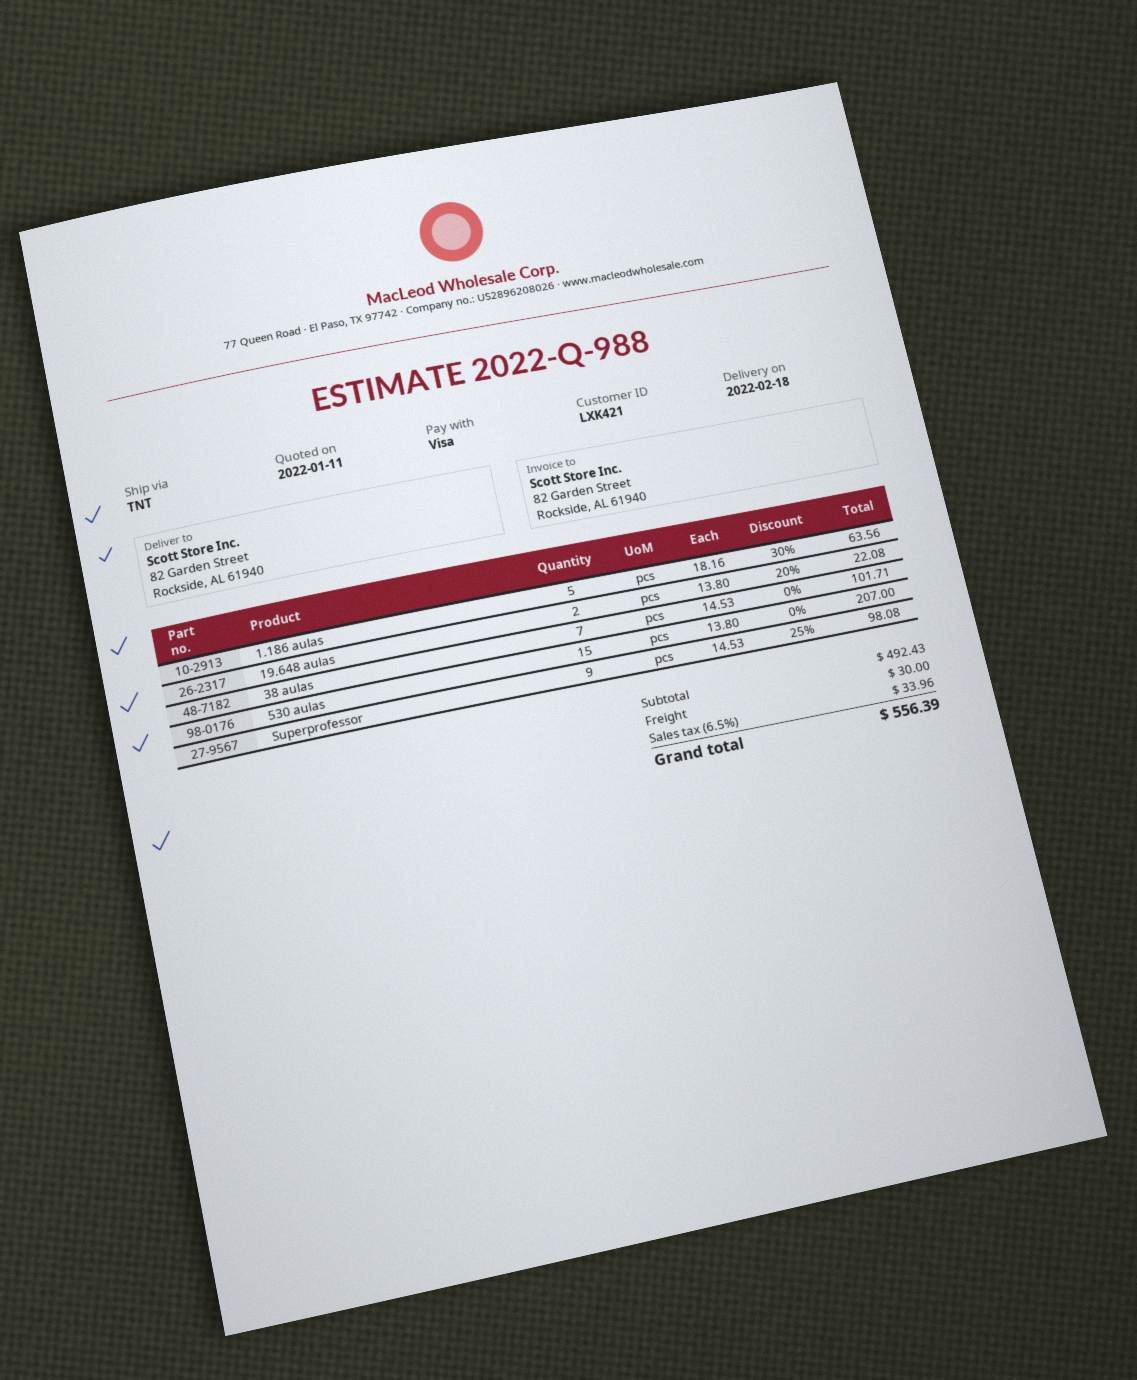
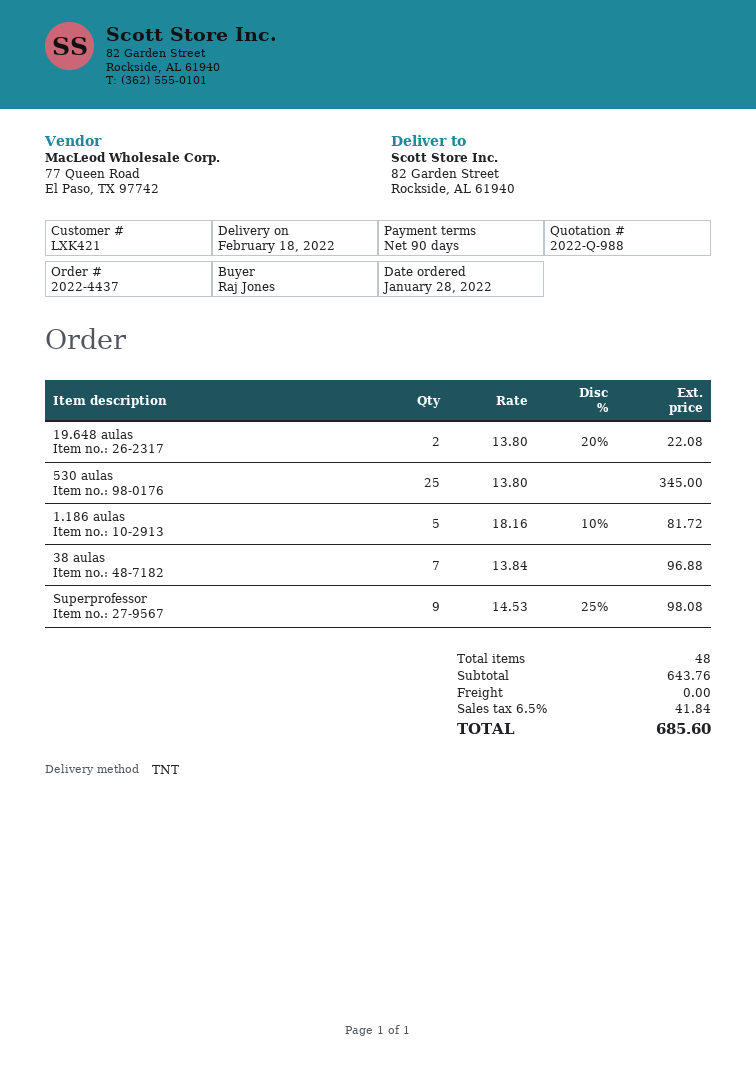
1.186 aulas: 5 x 18.16 - 30% = 63.56 -> 5 x 18.16 - 10% = 81.72
38 aulas: 7 x 14.53 = 101.71 -> 7 x 13.84 = 96.88
530 aulas: 15 x 13.80 = 207.00 -> 25 x 13.80 = 345.00
subtotal: 492.43 -> 643.76
shipping: 30.00 -> 0.00
tax: 6.5% = 33.96 -> 6.5% = 41.84
total: 556.39 -> 685.60

